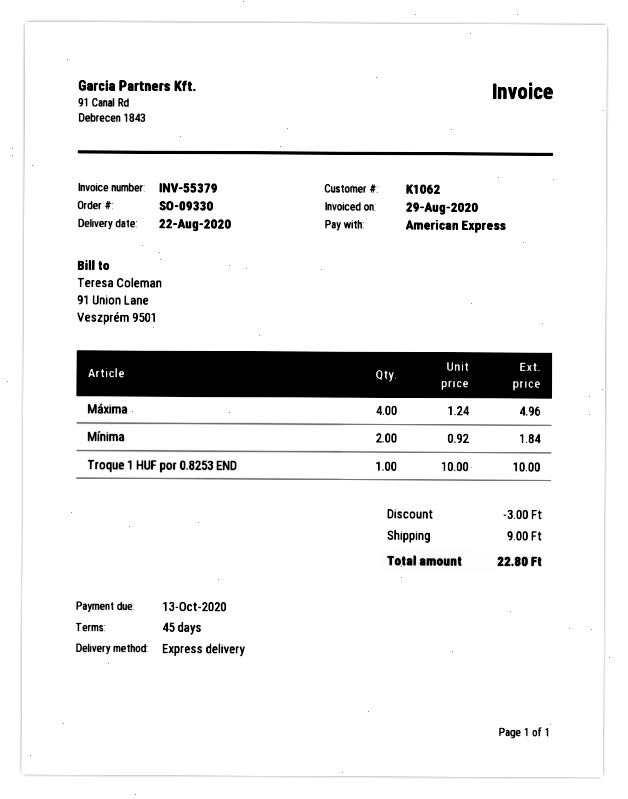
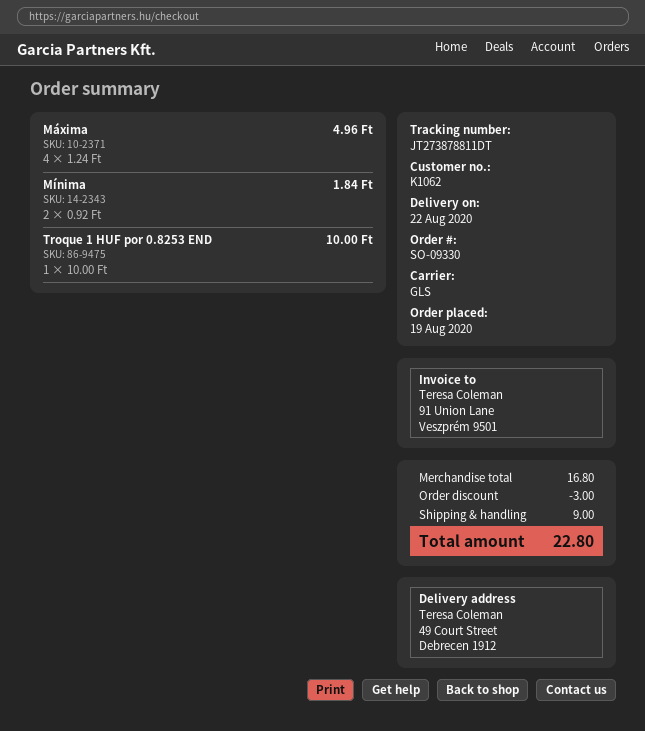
shipping method: express -> GLS

